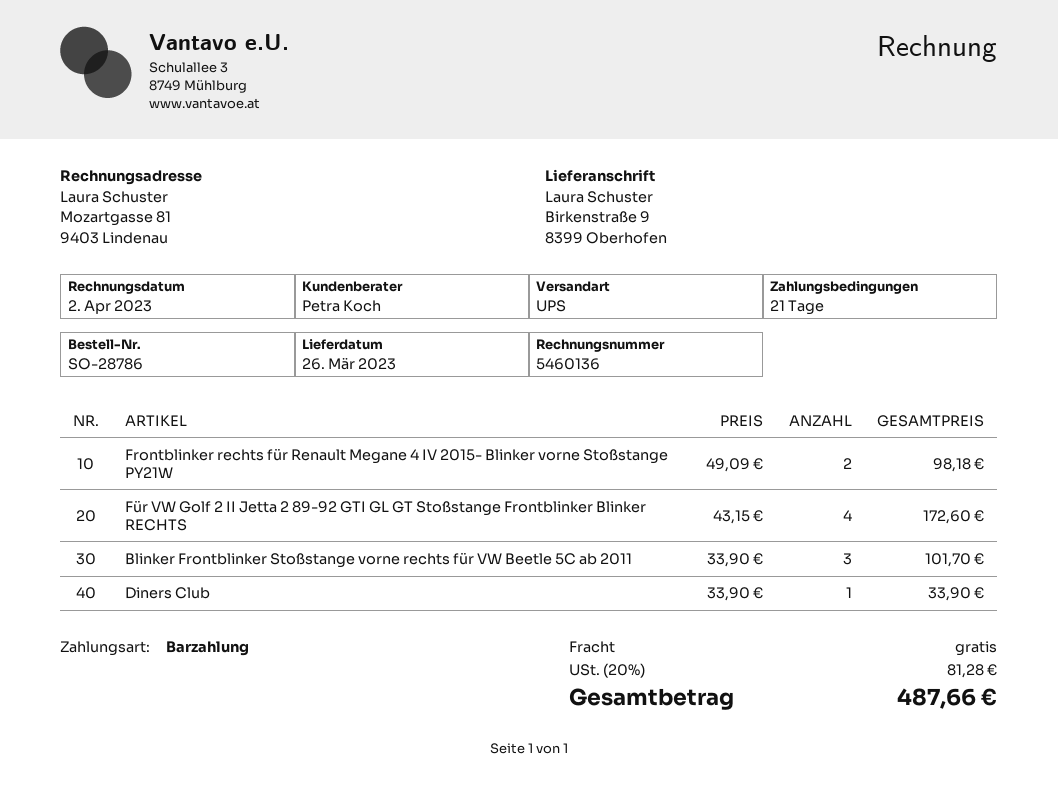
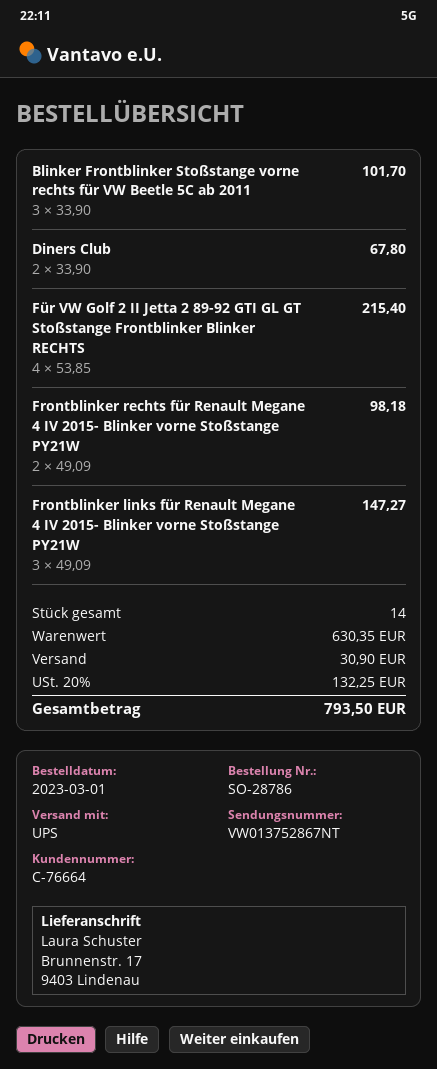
ship to: Birkenstraße 9, 8399 Oberhofen -> Brunnenstr. 17, 9403 Lindenau
Für VW Golf 2 II Jetta 2 89-92 GTI GL GT Stoßstange Frontblinker Blinker RECHTS: 4 x 43.15 = 172.60 -> 4 x 53.85 = 215.40
Diners Club: 1 x 33.90 = 33.90 -> 2 x 33.90 = 67.80
Frontblinker links für Renault Megane 4 IV 2015- Blinker vorne Stoßstange PY21W: none -> 3 x 49.09 = 147.27
shipping: 0.00 -> 30.90
tax: 20% = 81.28 -> 20% = 132.25
total: 487.66 -> 793.50

